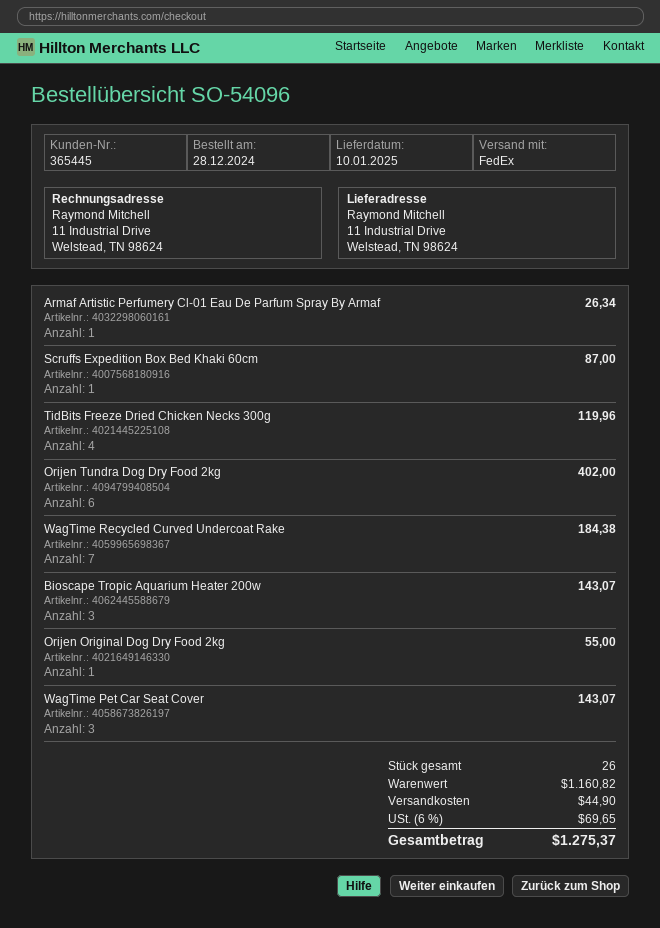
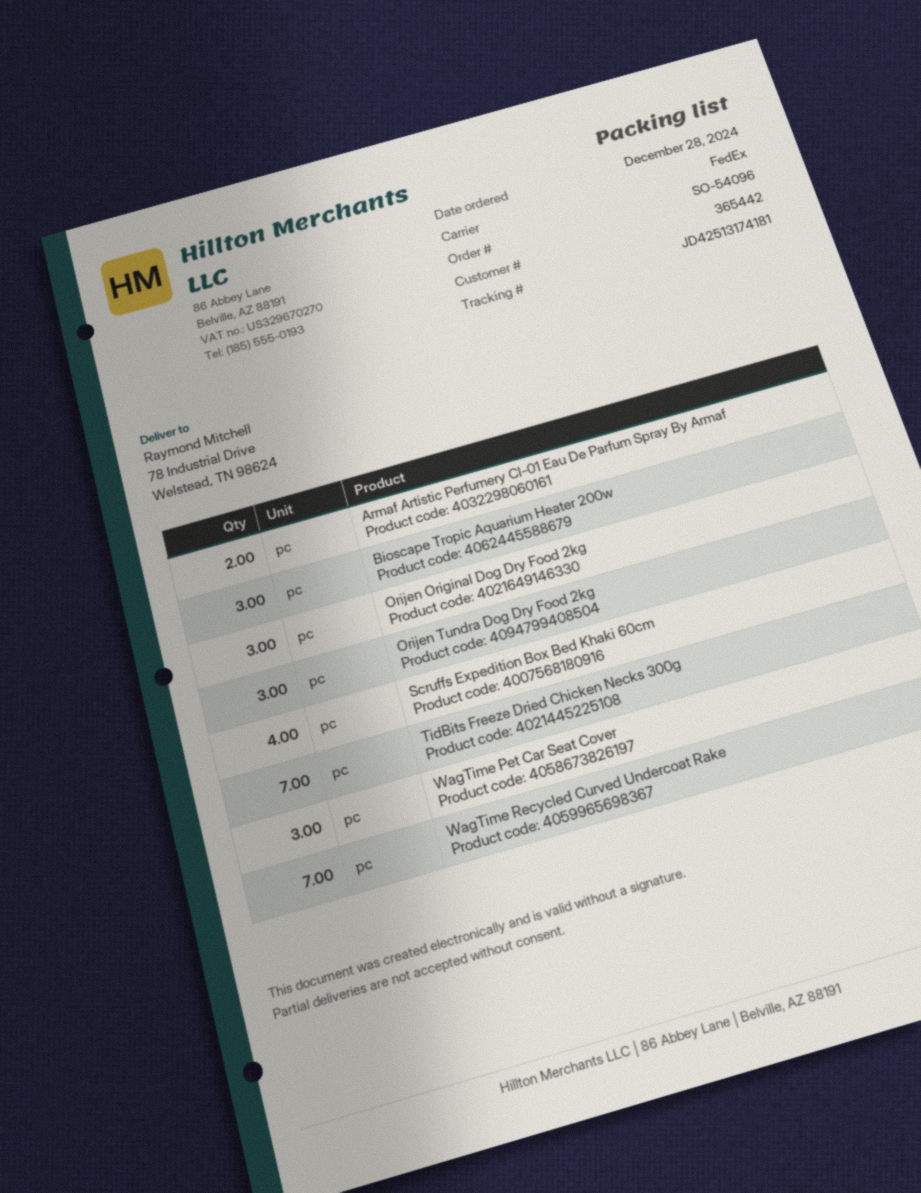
customer number: 365445 -> 365442
ship to: 11 Industrial Drive, Welstead, TN 98624 -> 78 Industrial Drive, Welstead, TN 98624
Armaf Artistic Perfumery Cl-01 Eau De Parfum Spray By Armaf: 1 -> 2
Scruffs Expedition Box Bed Khaki 60cm: 1 -> 4
TidBits Freeze Dried Chicken Necks 300g: 4 -> 7
Orijen Tundra Dog Dry Food 2kg: 6 -> 3
Orijen Original Dog Dry Food 2kg: 1 -> 3

